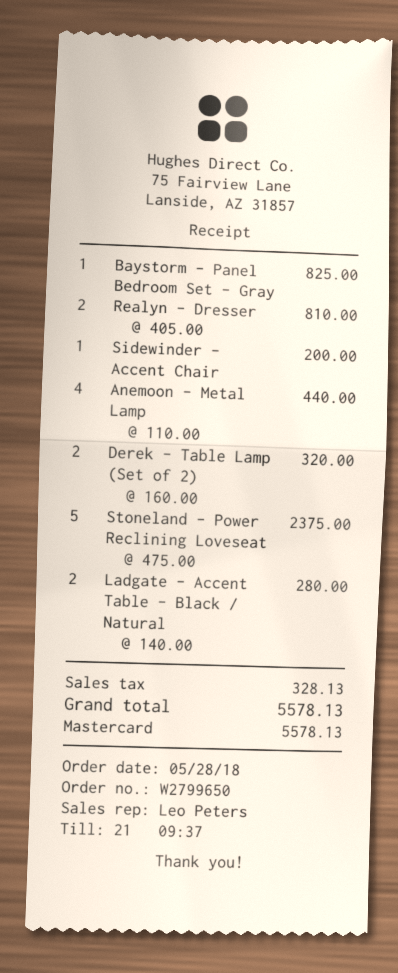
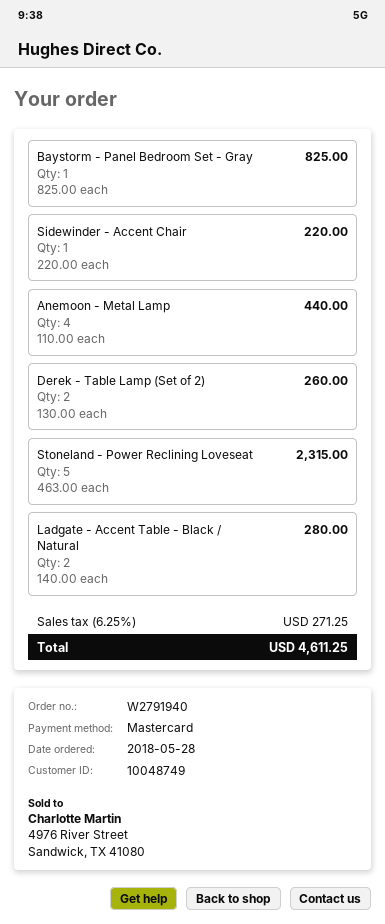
order number: W2799650 -> W2791940
Realyn - Dresser: 2 x 405.00 = 810.00 -> none
Sidewinder - Accent Chair: 1 x 200.00 = 200.00 -> 1 x 220.00 = 220.00
Derek - Table Lamp (Set of 2): 2 x 160.00 = 320.00 -> 2 x 130.00 = 260.00
Stoneland - Power Reclining Loveseat: 5 x 475.00 = 2375.00 -> 5 x 463.00 = 2315.00
tax: 328.13 -> 271.25
total: 5578.13 -> 4611.25

